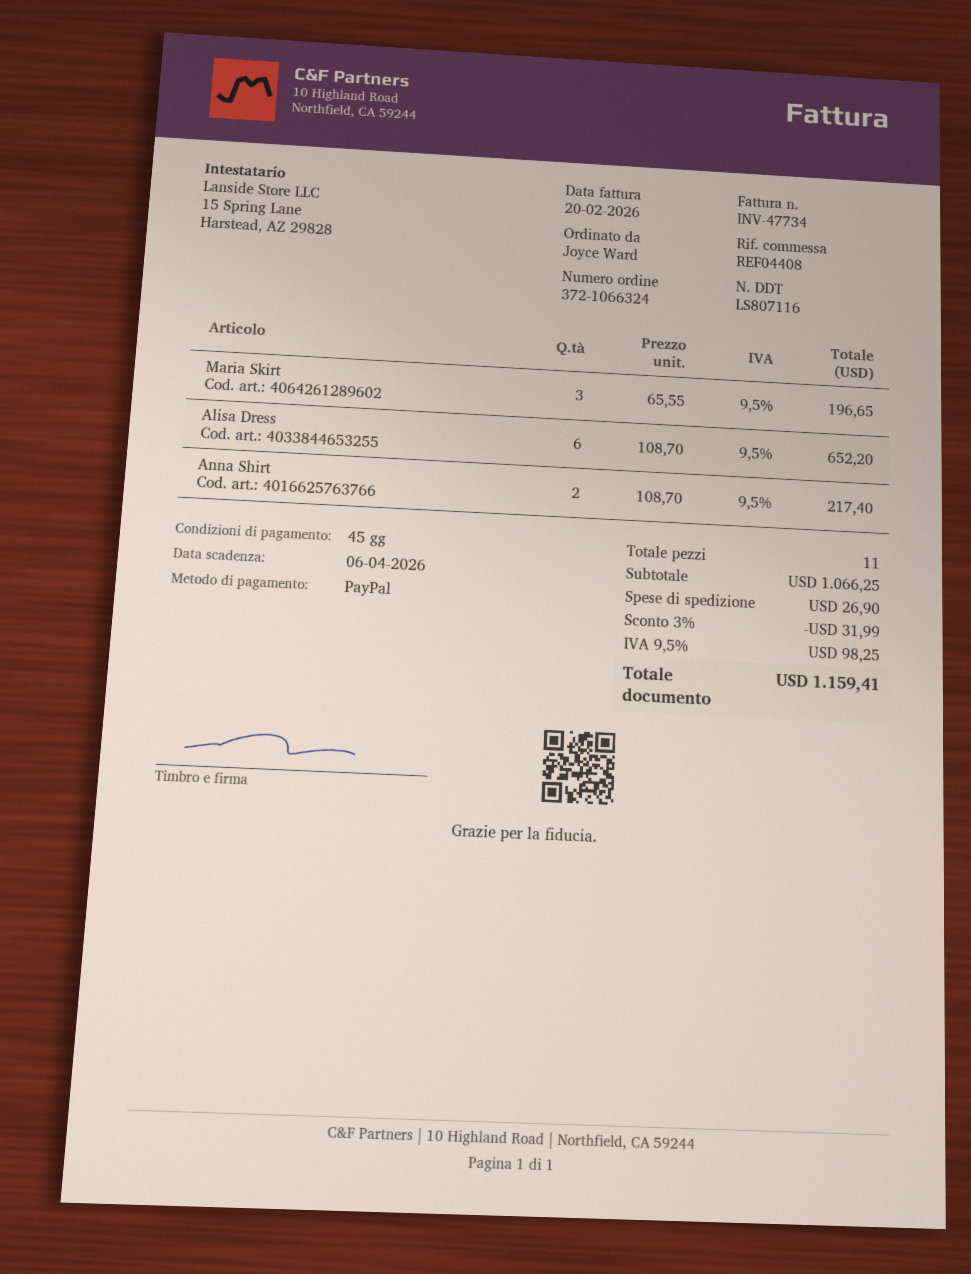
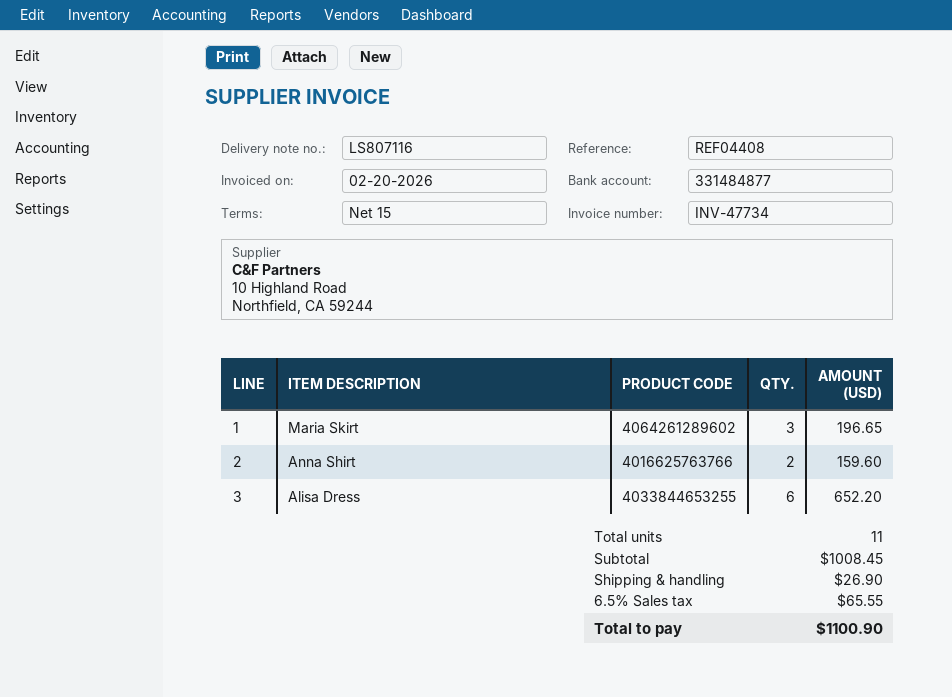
payment terms: 45 days -> 15 days
Anna Shirt: 2 for 217.40 -> 2 for 159.60
subtotal: 1066.25 -> 1008.45
discount: 3% = 31.99 -> none
tax: 9.5% = 98.25 -> 6.5% = 65.55
total: 1159.41 -> 1100.90

